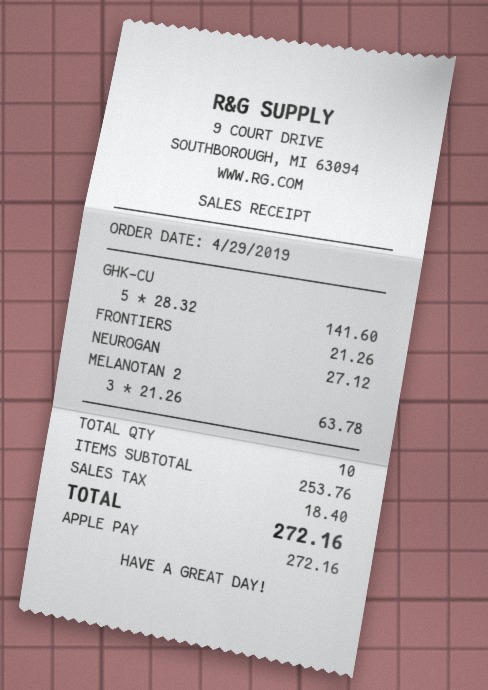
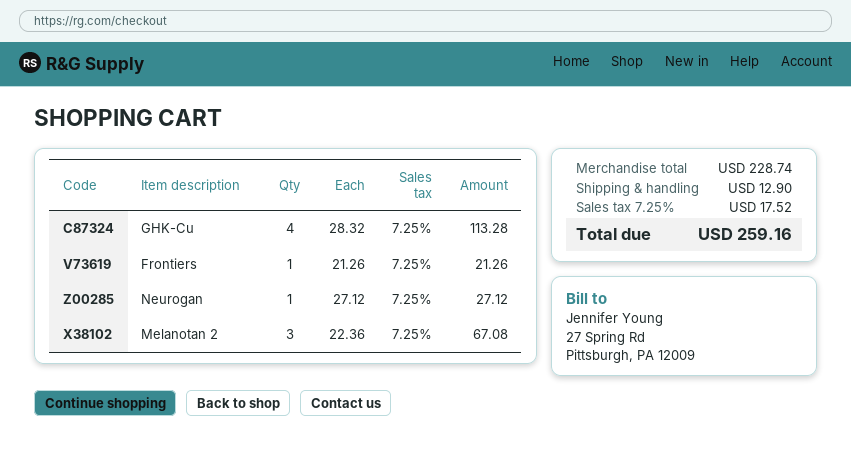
GHK-CU: 5 x 28.32 = 141.60 -> 4 x 28.32 = 113.28
MELANOTAN 2: 3 x 21.26 = 63.78 -> 3 x 22.36 = 67.08
subtotal: 253.76 -> 228.74
shipping: none -> 12.90
tax: 18.40 -> 17.52
total: 272.16 -> 259.16

